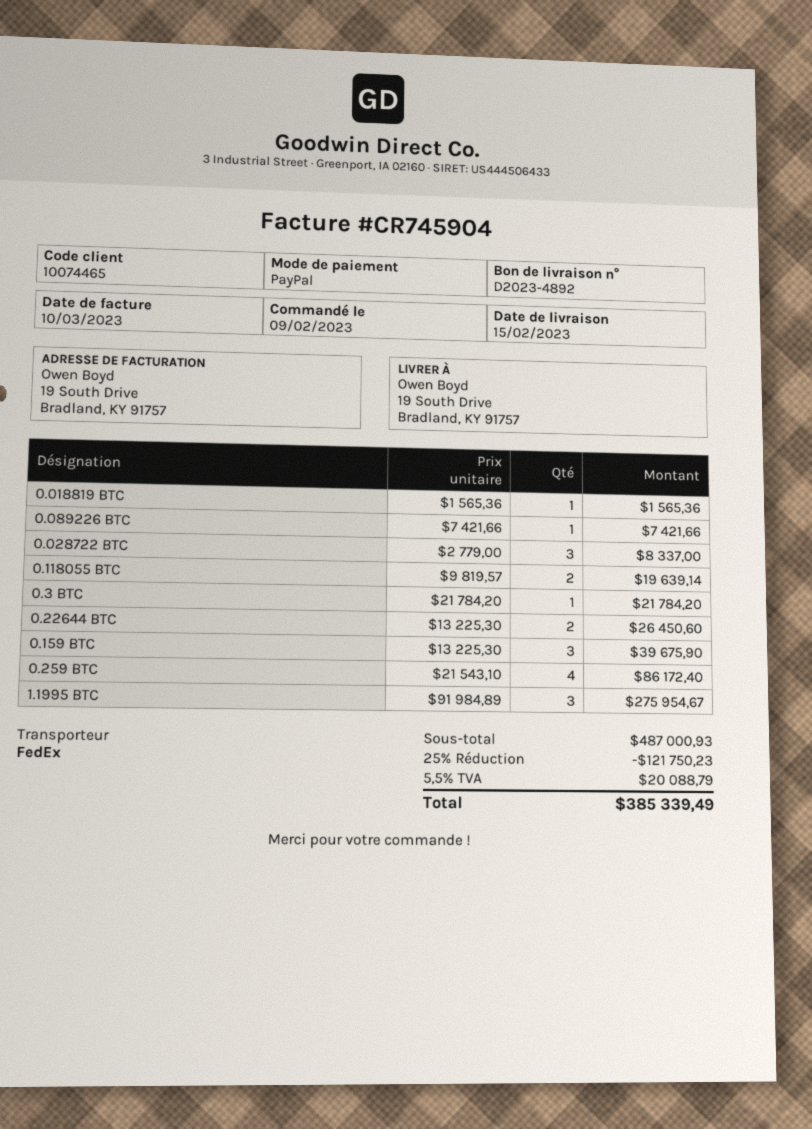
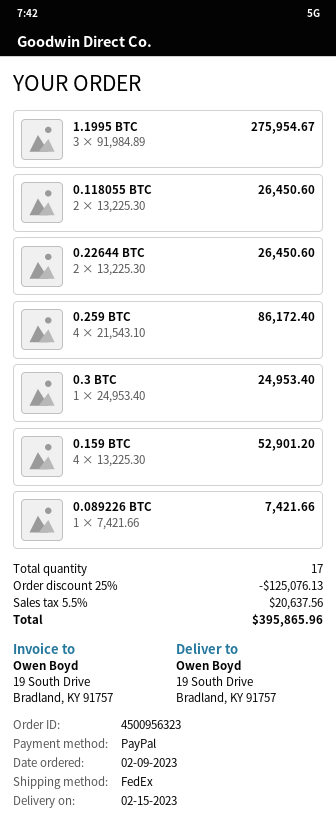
0.018819 BTC: 1 x 1565.36 = 1565.36 -> none
0.028722 BTC: 3 x 2779.00 = 8337.00 -> none
0.118055 BTC: 2 x 9819.57 = 19639.14 -> 2 x 13225.30 = 26450.60
0.3 BTC: 1 x 21784.20 = 21784.20 -> 1 x 24953.40 = 24953.40
0.159 BTC: 3 x 13225.30 = 39675.90 -> 4 x 13225.30 = 52901.20
discount: 25% = 121750.23 -> 25% = 125076.13
tax: 5.5% = 20088.79 -> 5.5% = 20637.56
total: 385339.49 -> 395865.96

